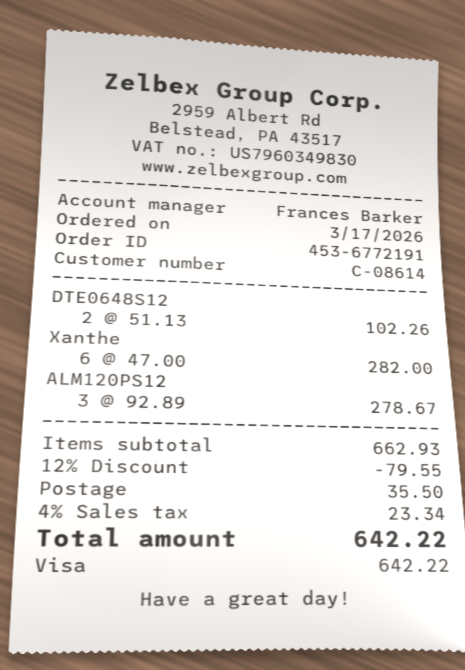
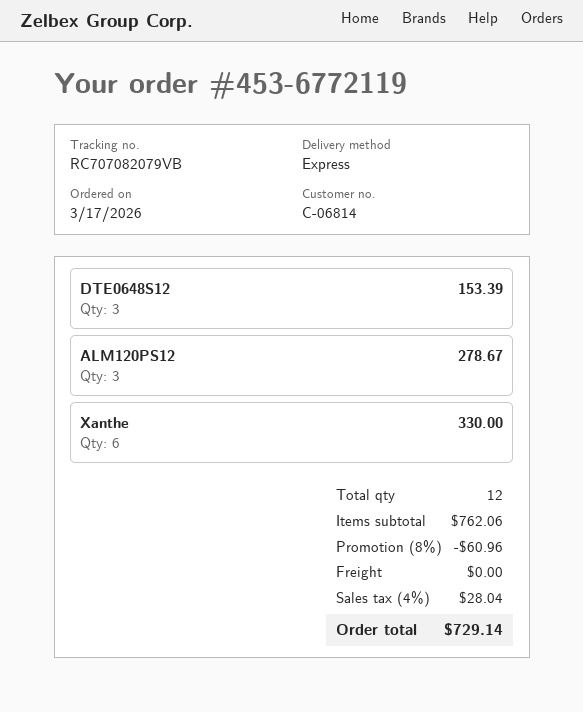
order number: 453-6772191 -> 453-6772119
customer number: C-08614 -> C-06814
DTE0648S12: 2 for 102.26 -> 3 for 153.39
Xanthe: 6 for 282.00 -> 6 for 330.00
subtotal: 662.93 -> 762.06
discount: 12% = 79.55 -> 8% = 60.96
shipping: 35.50 -> 0.00
tax: 4% = 23.34 -> 4% = 28.04
total: 642.22 -> 729.14

